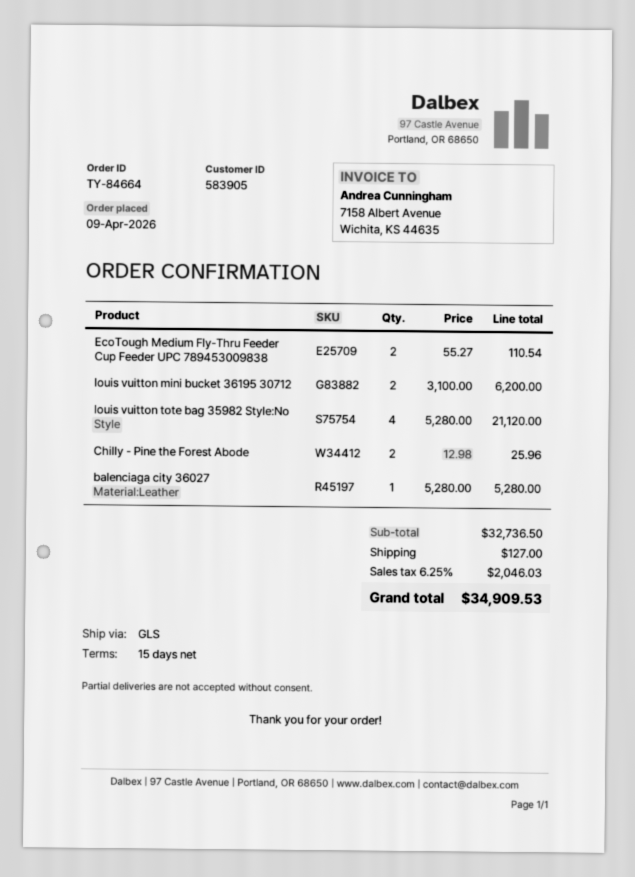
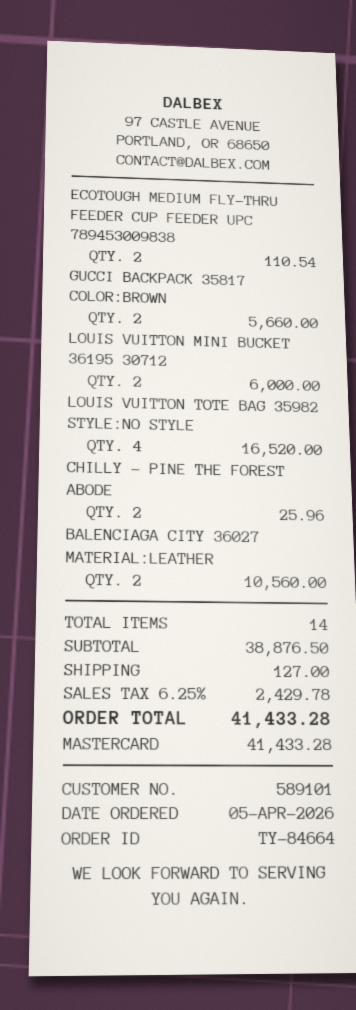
order date: 2026-04-09 -> 2026-04-05
customer number: 583905 -> 589101
louis vuitton mini bucket 36195 30712: 2 for 6200.00 -> 2 for 6000.00
louis vuitton tote bag 35982 Style:No Style: 4 for 21120.00 -> 4 for 16520.00
balenciaga city 36027 Material:Leather: 1 for 5280.00 -> 2 for 10560.00
GUCCI BACKPACK 35817 COLOR:BROWN: none -> 2 for 5660.00
subtotal: 32736.50 -> 38876.50
tax: 6.25% = 2046.03 -> 6.25% = 2429.78
total: 34909.53 -> 41433.28

